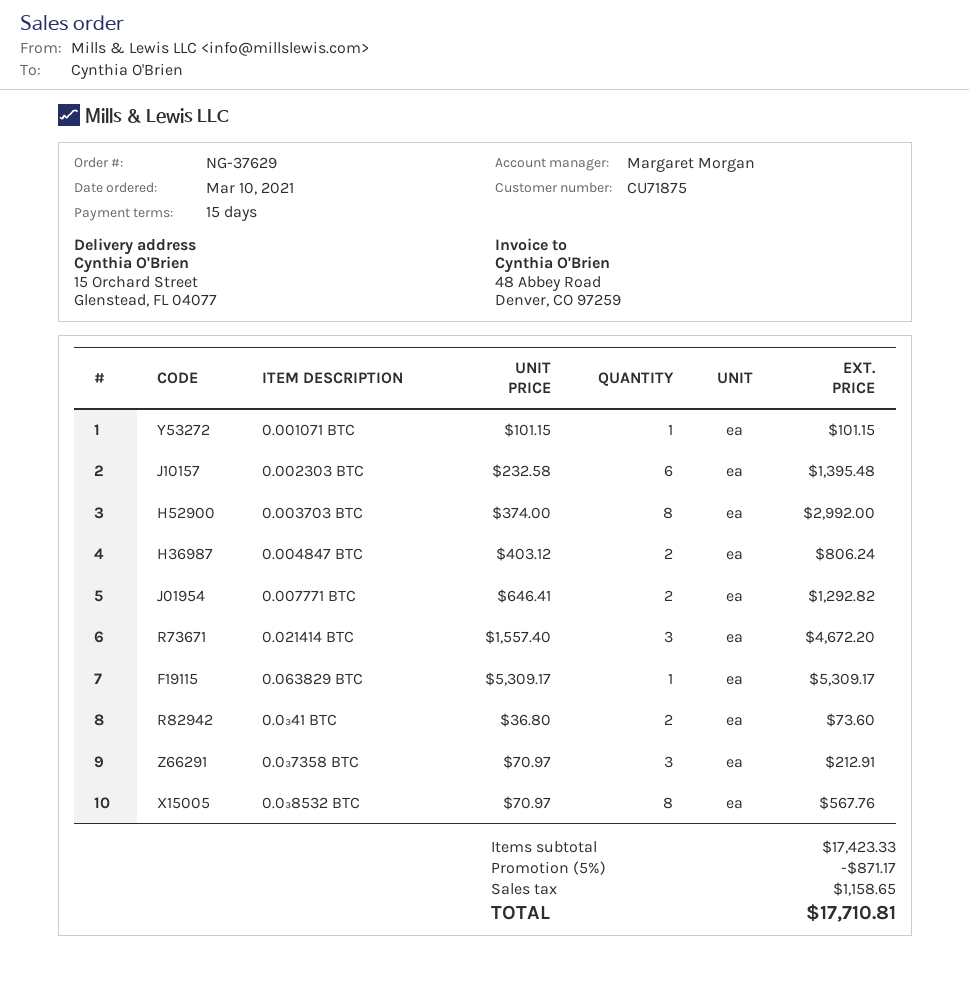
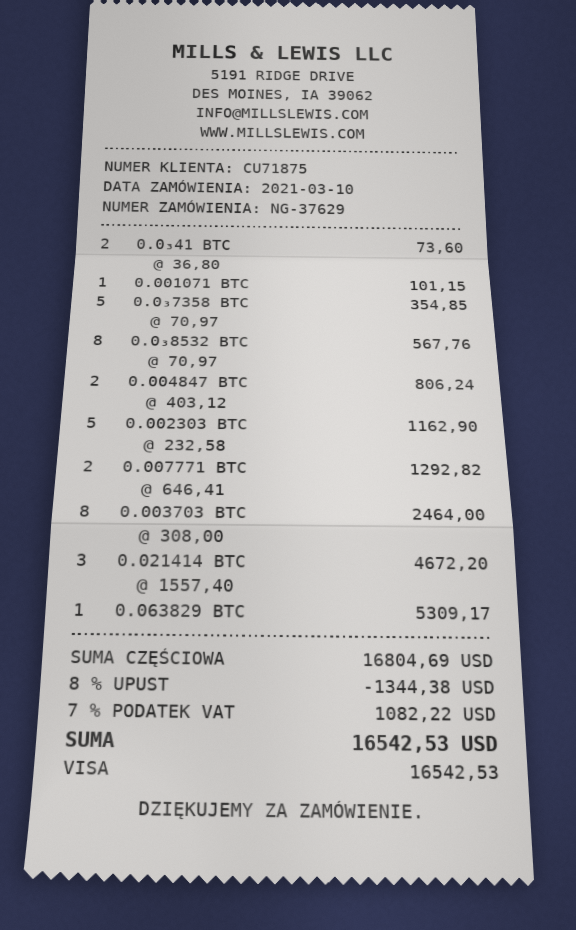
0.002303 BTC: 6 x 232.58 = 1395.48 -> 5 x 232.58 = 1162.90
0.003703 BTC: 8 x 374.00 = 2992.00 -> 8 x 308.00 = 2464.00
0.0₃7358 BTC: 3 x 70.97 = 212.91 -> 5 x 70.97 = 354.85
subtotal: 17423.33 -> 16804.69
discount: 5% = 871.17 -> 8% = 1344.38
tax: 1158.65 -> 1082.22
total: 17710.81 -> 16542.53

